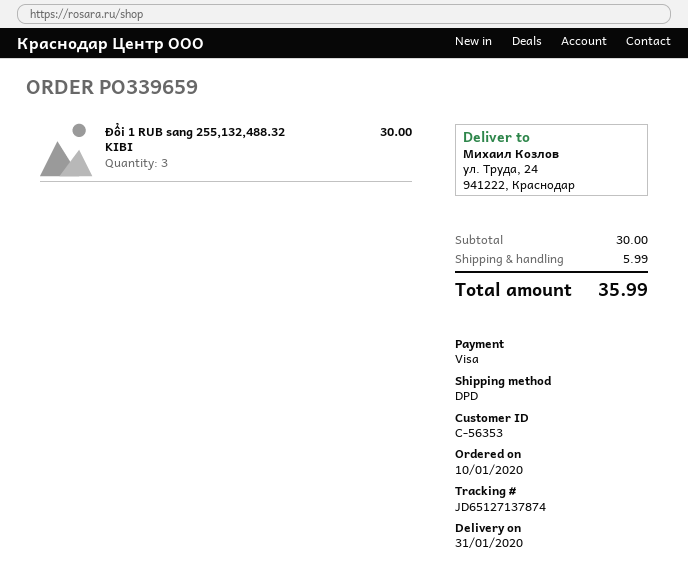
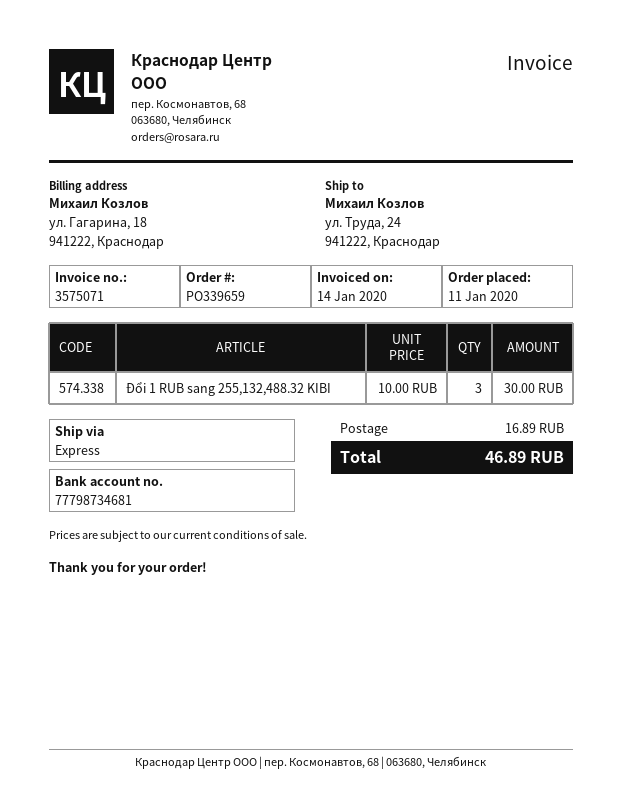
order date: 2020-01-10 -> 2020-01-11
shipping method: DPD -> express
shipping: 5.99 -> 16.89
total: 35.99 -> 46.89

